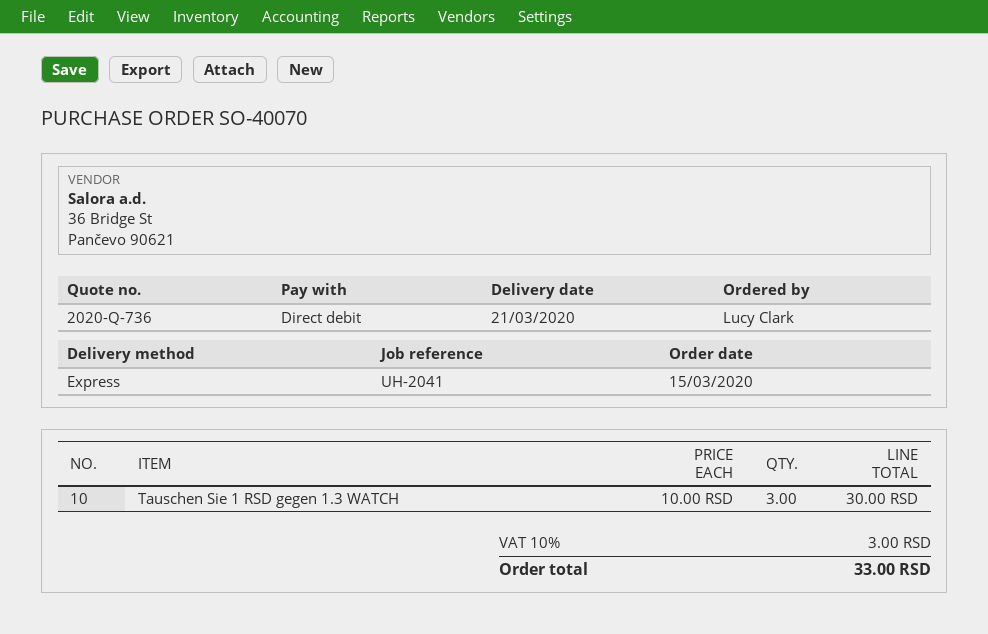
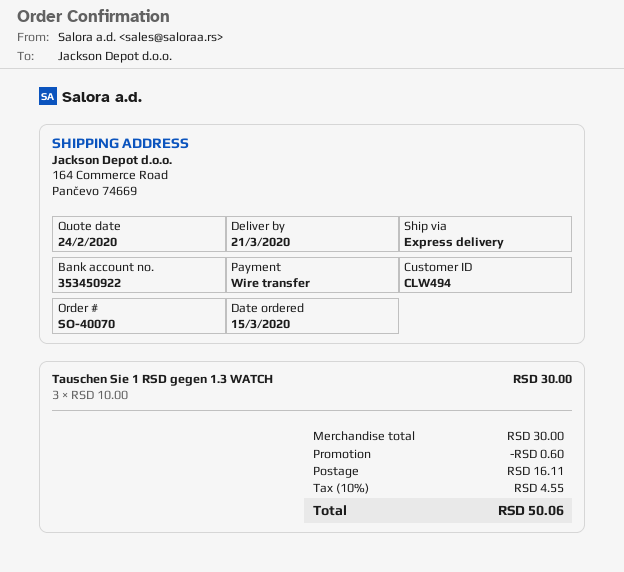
payment method: direct debit -> bank transfer
discount: none -> 0.60
shipping: none -> 16.11
tax: 10% = 3.00 -> 10% = 4.55
total: 33.00 -> 50.06

